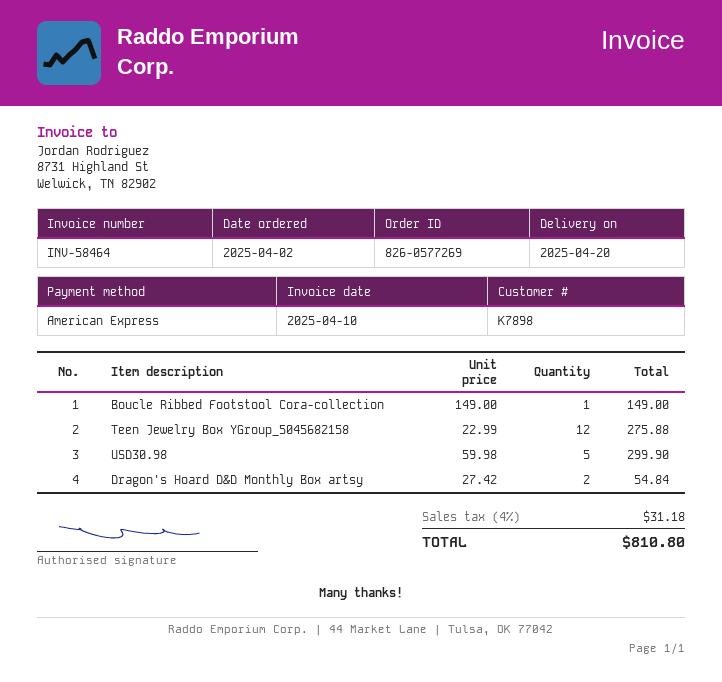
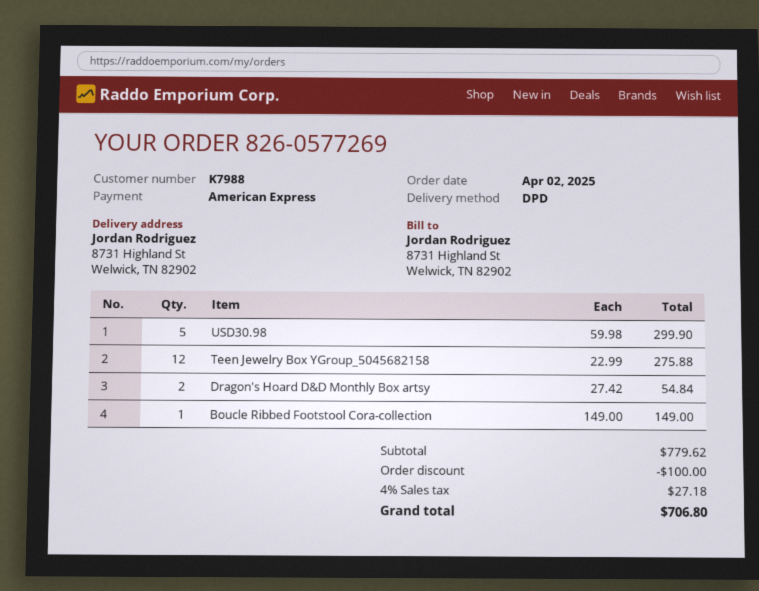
customer number: K7898 -> K7988
discount: none -> 100.00
tax: 4% = 31.18 -> 4% = 27.18
total: 810.80 -> 706.80

